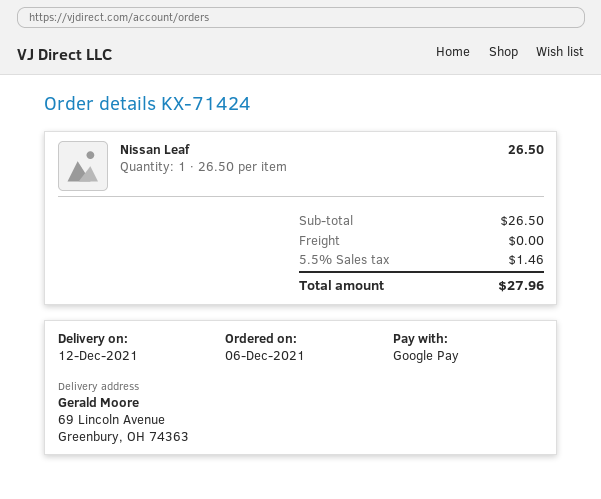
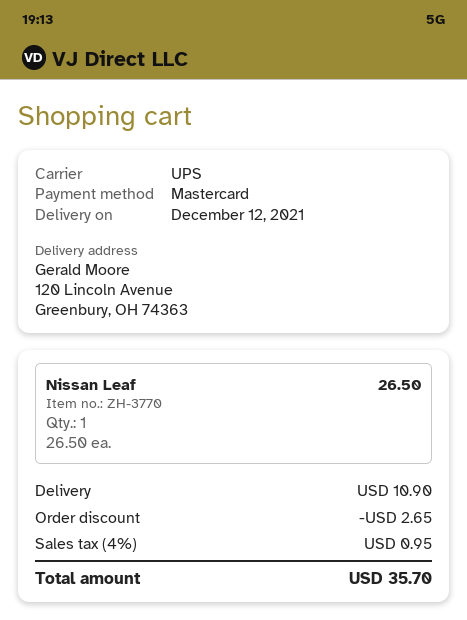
payment method: Google Pay -> Mastercard
ship to: 69 Lincoln Avenue, Greenbury, OH 74363 -> 120 Lincoln Avenue, Greenbury, OH 74363
discount: none -> 2.65
shipping: 0.00 -> 10.90
tax: 5.5% = 1.46 -> 4% = 0.95
total: 27.96 -> 35.70

